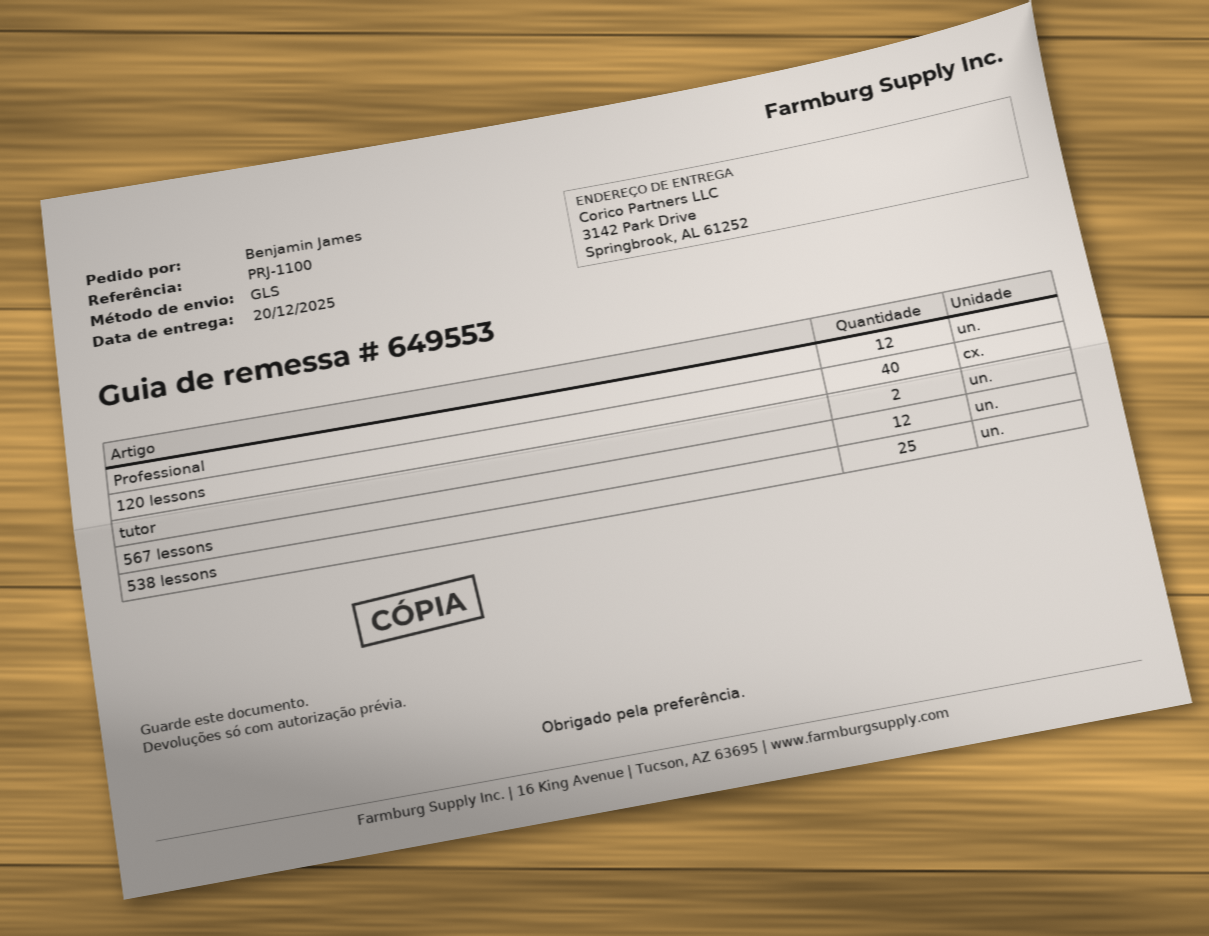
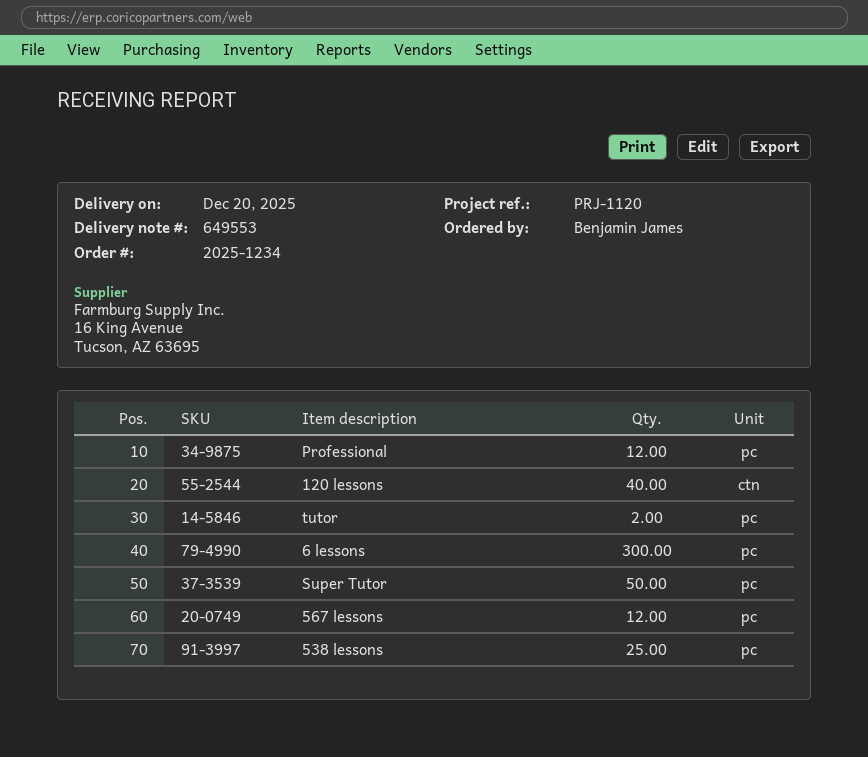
reference: PRJ-1100 -> PRJ-1120
6 lessons: none -> 300
Super Tutor: none -> 50

